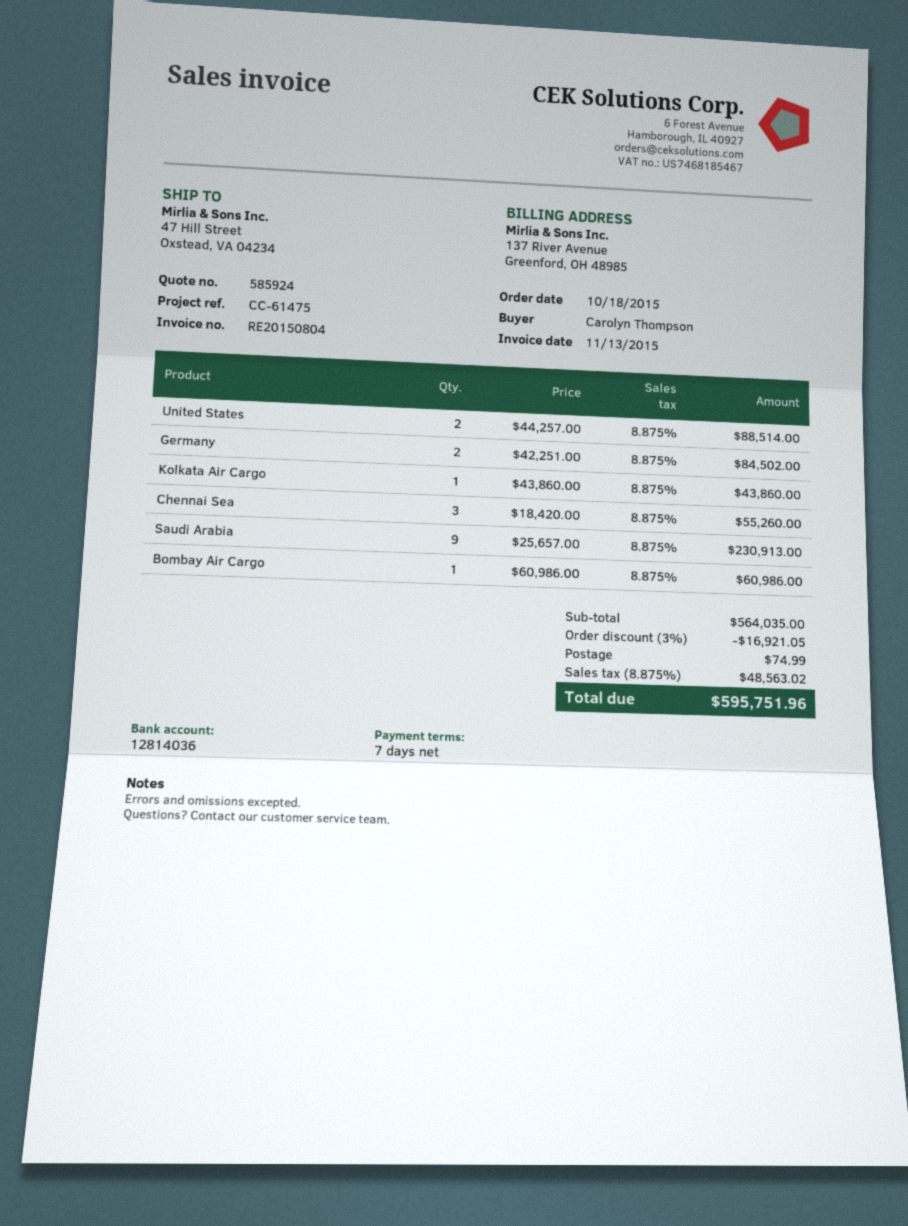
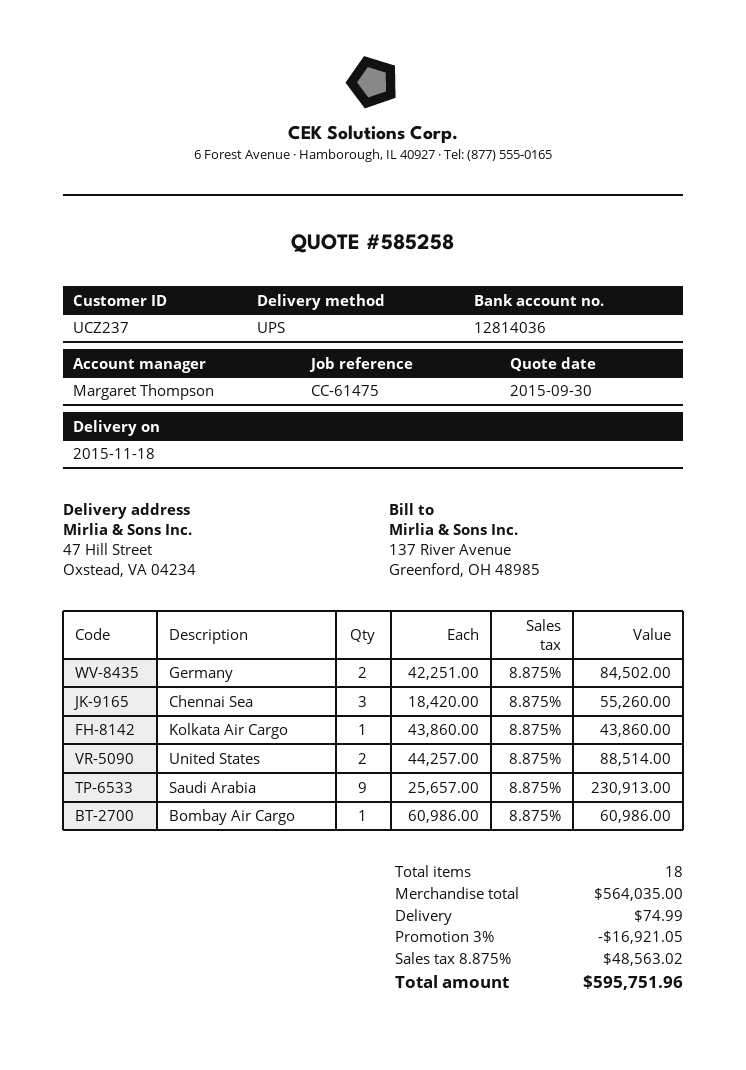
quote number: 585924 -> 585258

